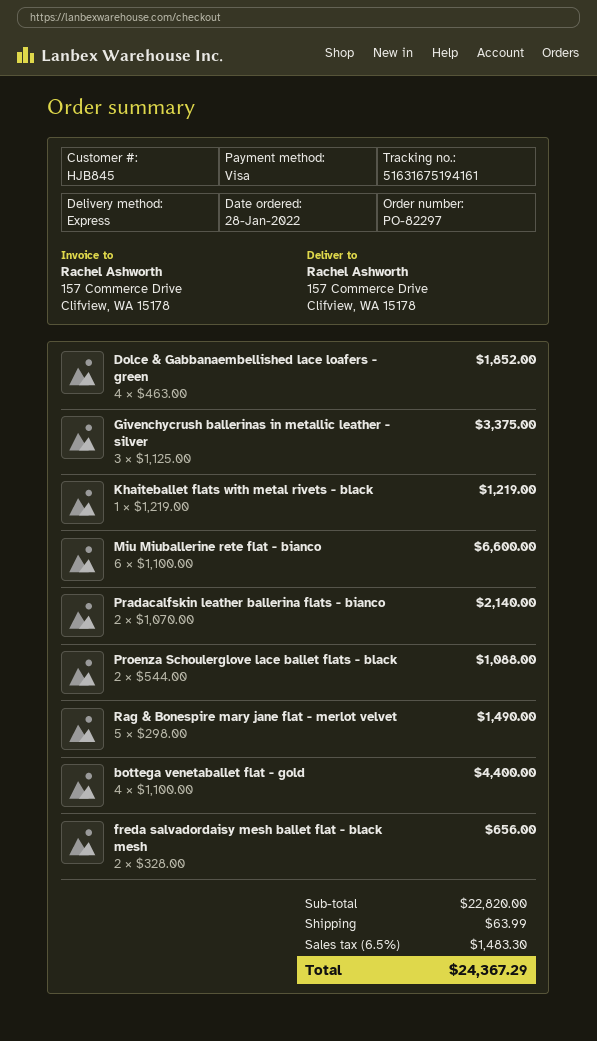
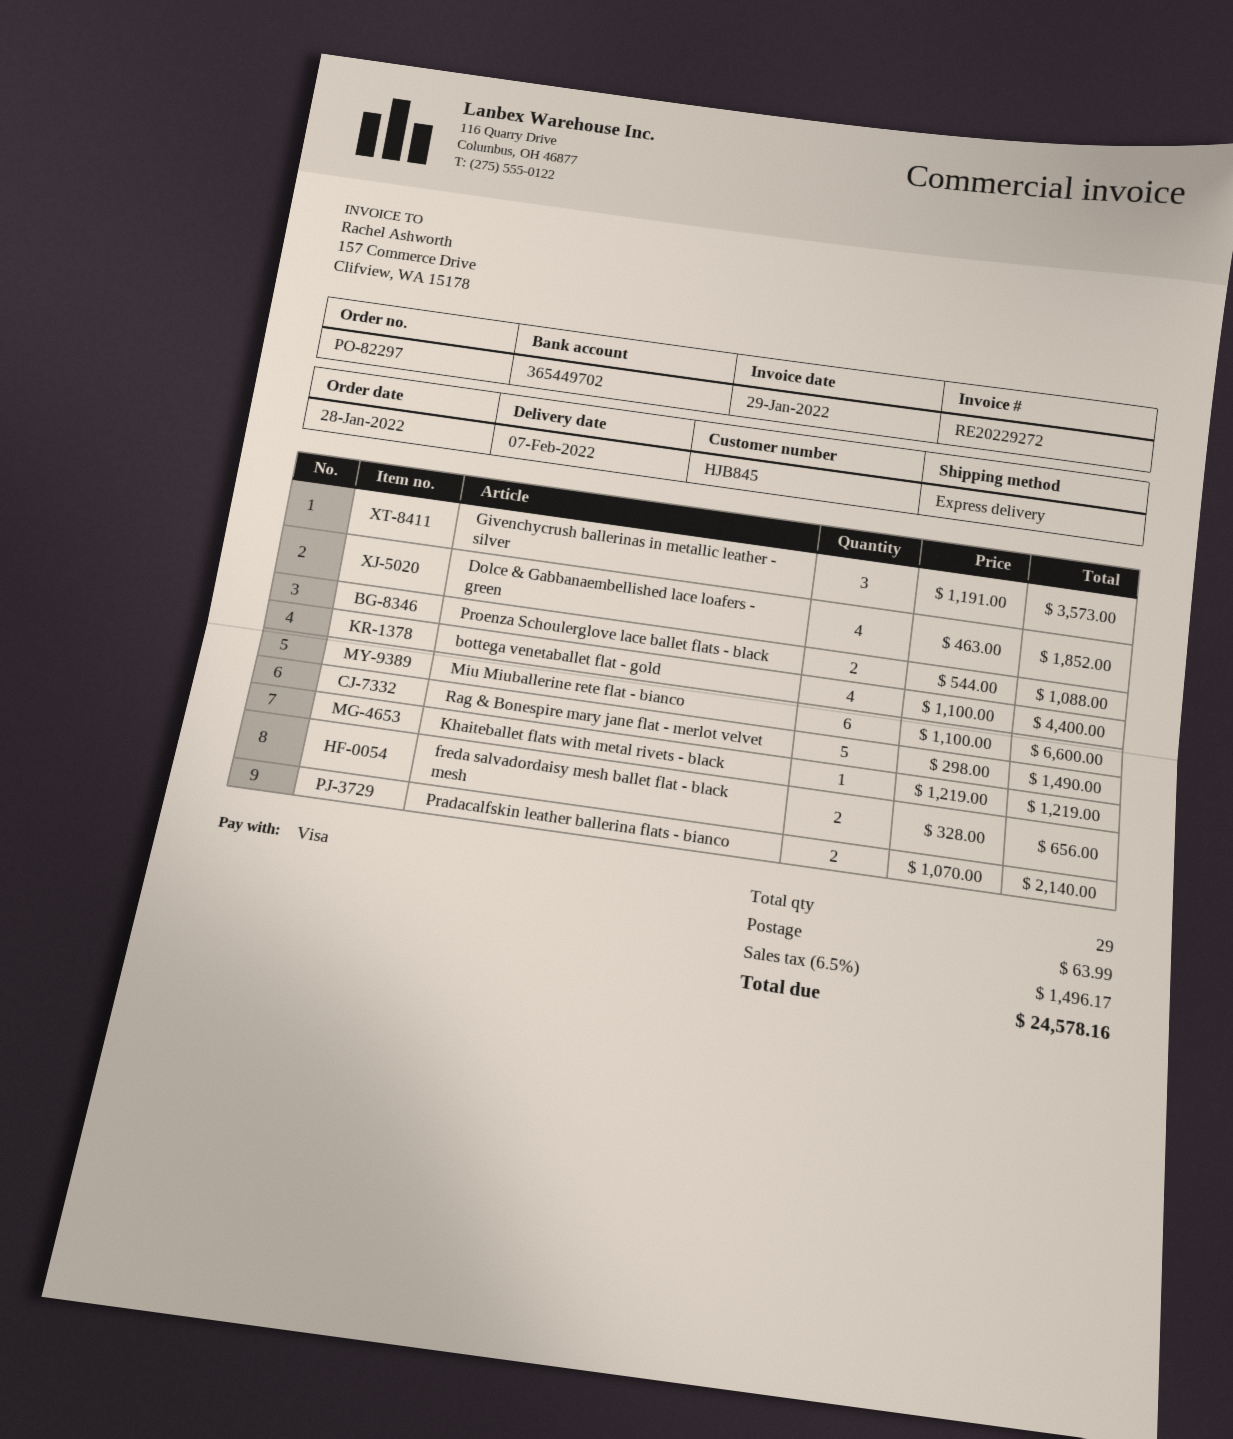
Givenchycrush ballerinas in metallic leather - silver: 3 x 1125.00 = 3375.00 -> 3 x 1191.00 = 3573.00
tax: 6.5% = 1483.30 -> 6.5% = 1496.17
total: 24367.29 -> 24578.16

